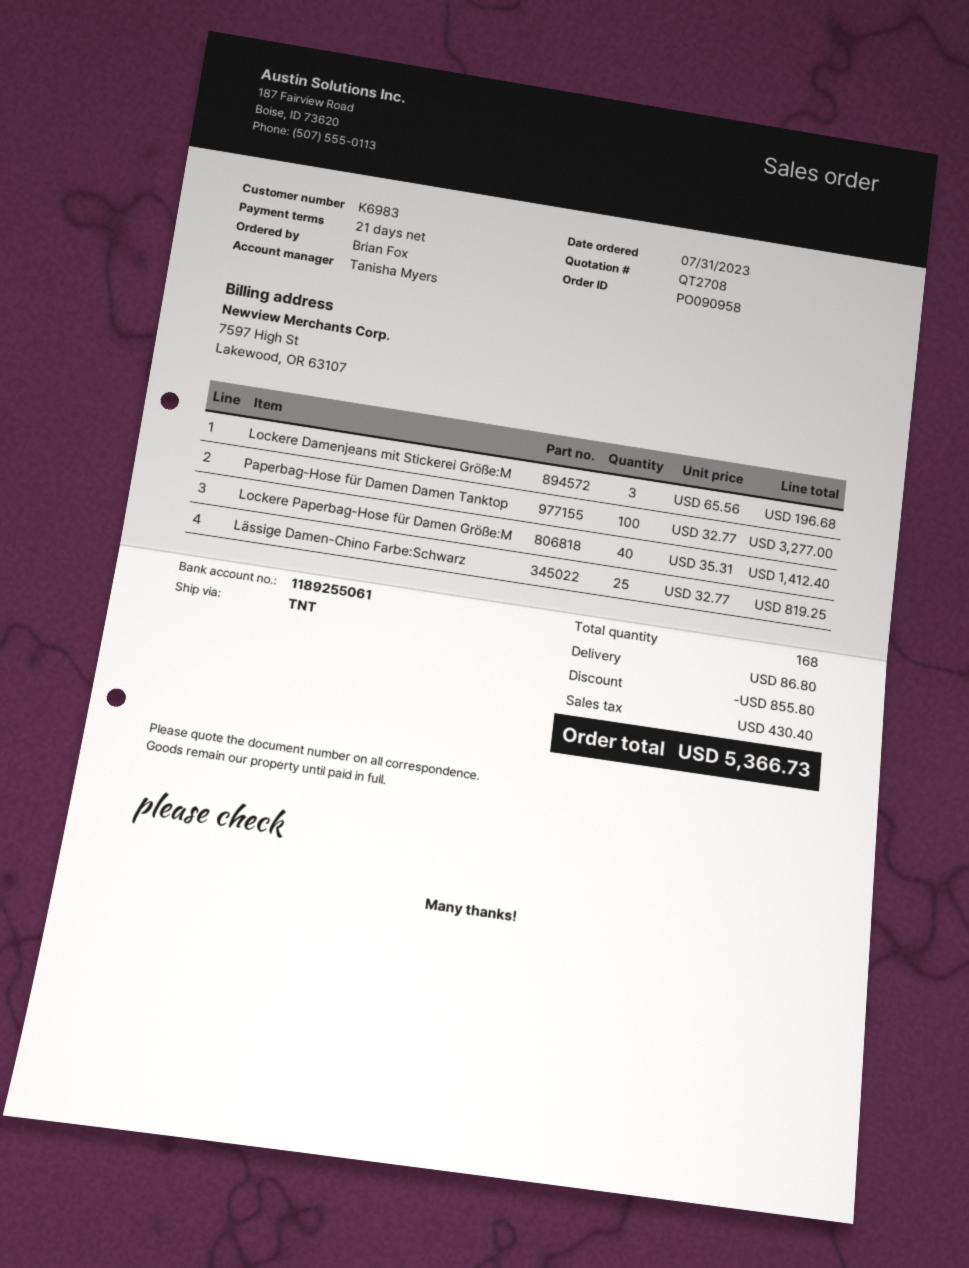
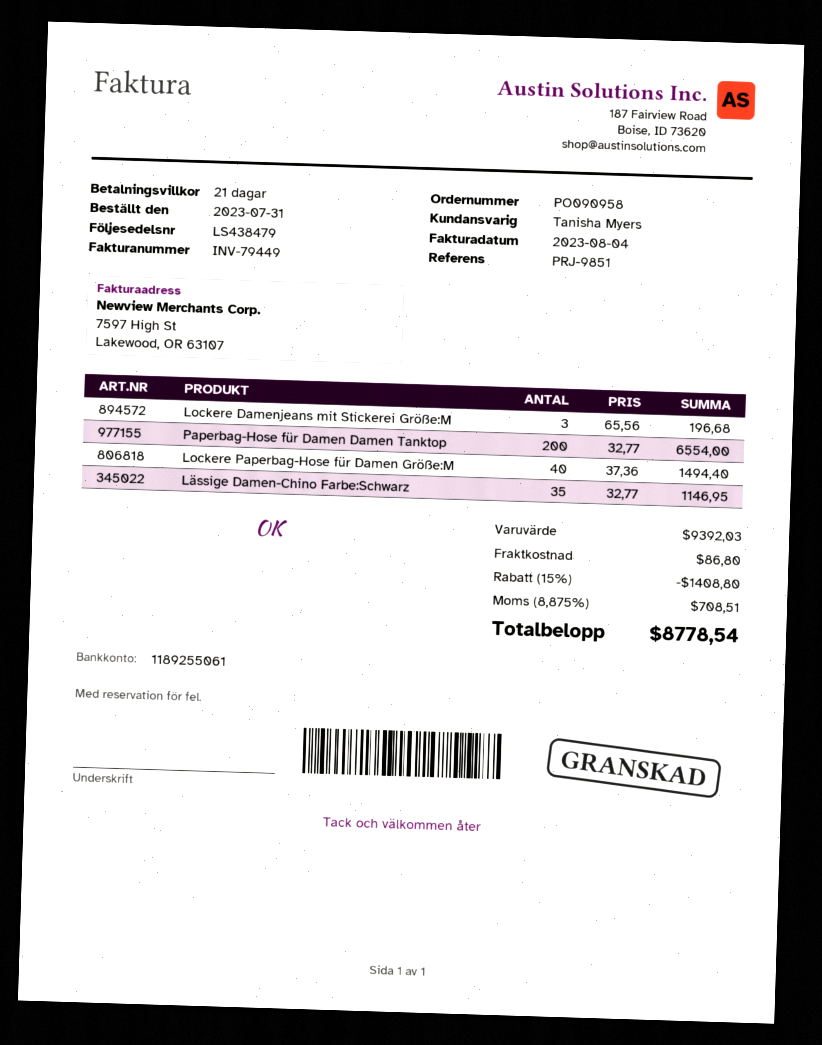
Paperbag-Hose für Damen Damen Tanktop: 100 x 32.77 = 3277.00 -> 200 x 32.77 = 6554.00
Lockere Paperbag-Hose für Damen Größe:M: 40 x 35.31 = 1412.40 -> 40 x 37.36 = 1494.40
Lässige Damen-Chino Farbe:Schwarz: 25 x 32.77 = 819.25 -> 35 x 32.77 = 1146.95
discount: 855.80 -> 1408.80
tax: 430.40 -> 708.51
total: 5366.73 -> 8778.54

